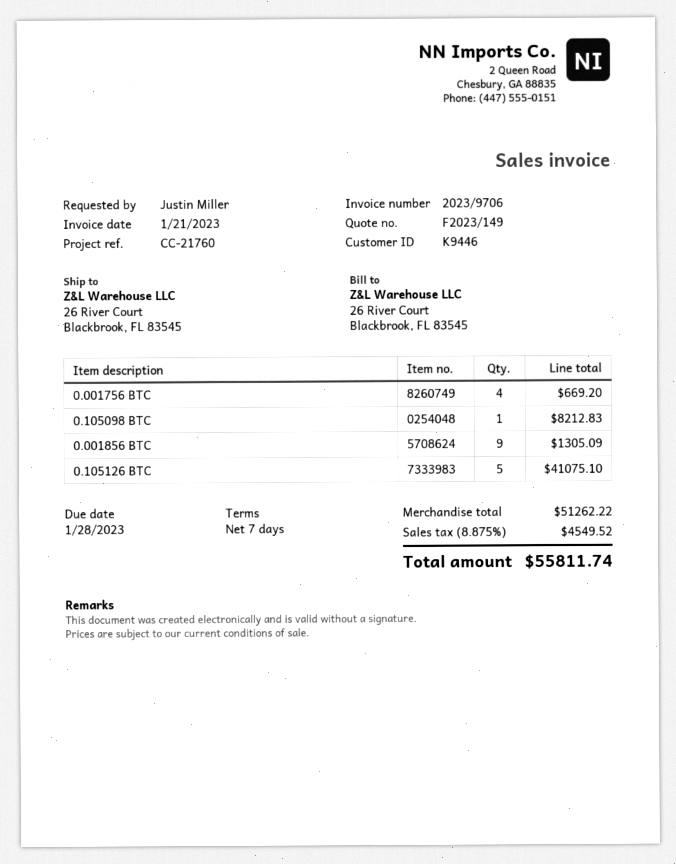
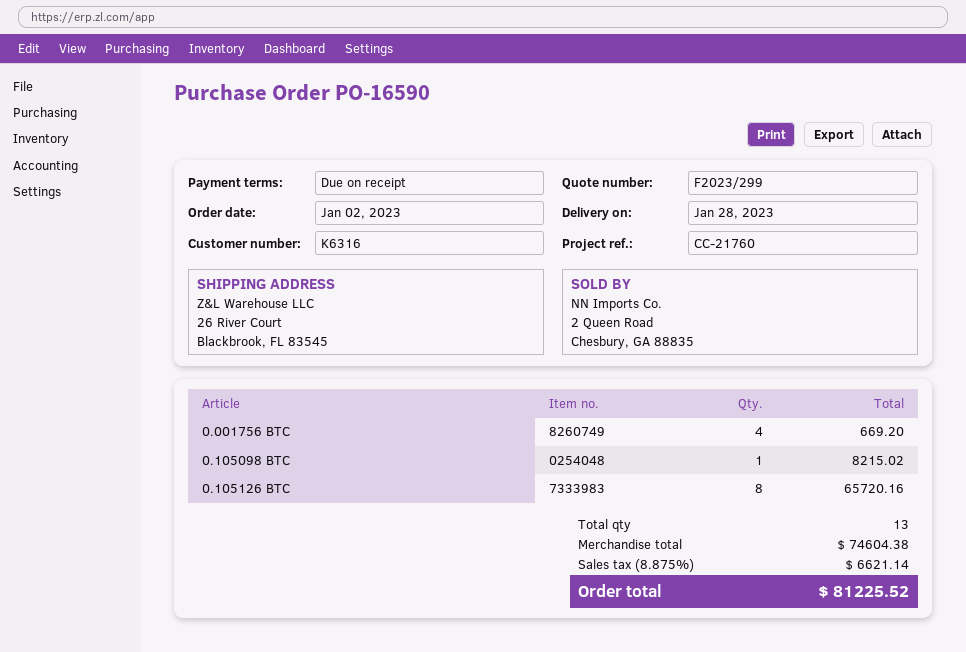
quote number: F2023/149 -> F2023/299
payment terms: 7 days -> on receipt
customer number: K9446 -> K6316
0.105098 BTC: 1 for 8212.83 -> 1 for 8215.02
0.001856 BTC: 9 for 1305.09 -> none
0.105126 BTC: 5 for 41075.10 -> 8 for 65720.16
subtotal: 51262.22 -> 74604.38
tax: 8.875% = 4549.52 -> 8.875% = 6621.14
total: 55811.74 -> 81225.52

